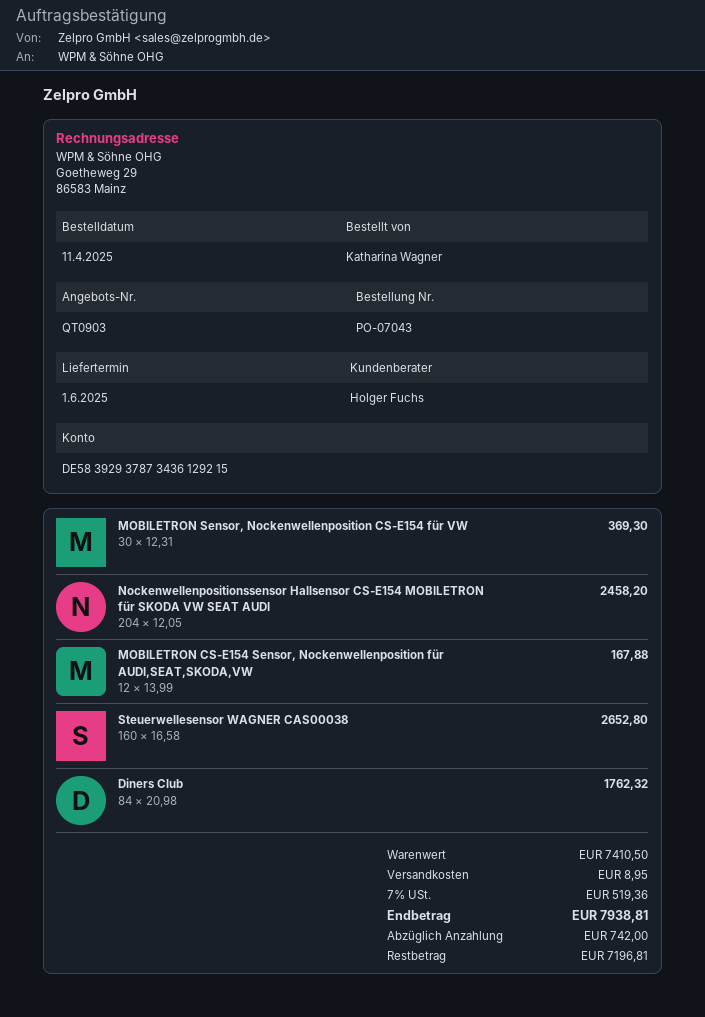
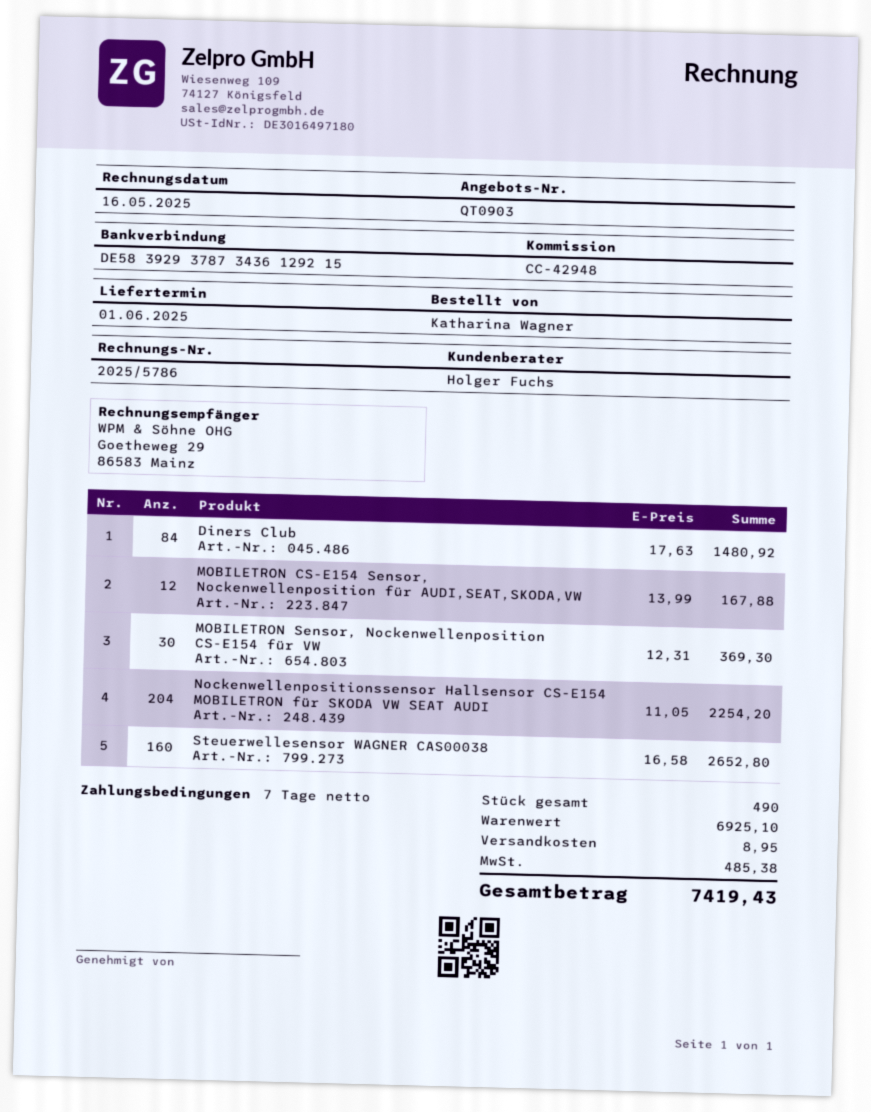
Nockenwellenpositionssensor Hallsensor CS-E154 MOBILETRON für SKODA VW SEAT AUDI: 204 x 12.05 = 2458.20 -> 204 x 11.05 = 2254.20
Diners Club: 84 x 20.98 = 1762.32 -> 84 x 17.63 = 1480.92
subtotal: 7410.50 -> 6925.10
tax: 519.36 -> 485.38
total: 7938.81 -> 7419.43

